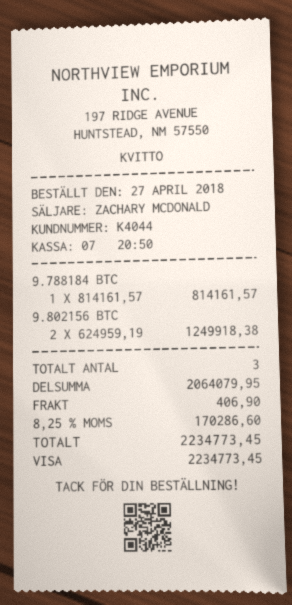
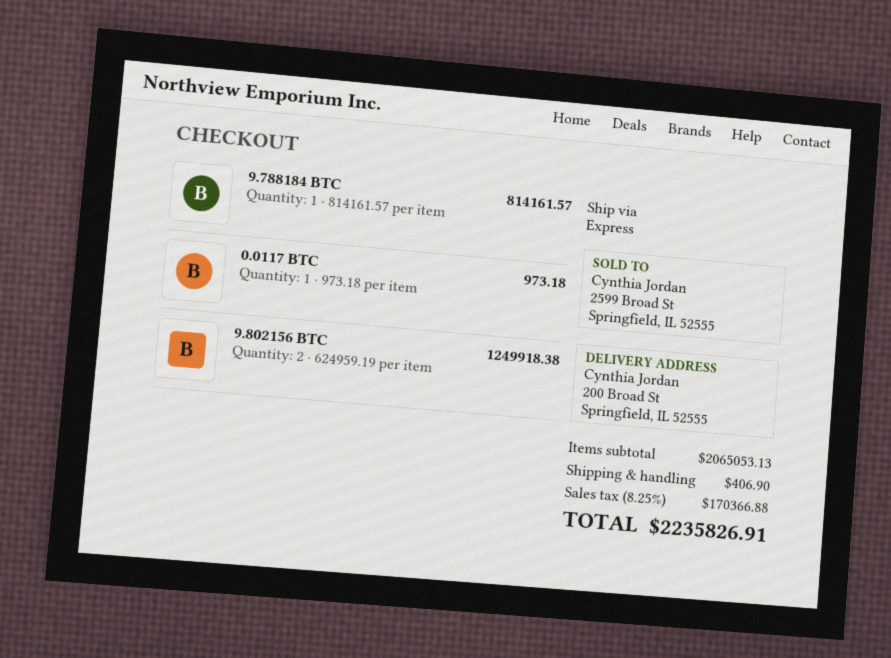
0.0117 BTC: none -> 1 x 973.18 = 973.18
subtotal: 2064079.95 -> 2065053.13
tax: 8.25% = 170286.60 -> 8.25% = 170366.88
total: 2234773.45 -> 2235826.91

